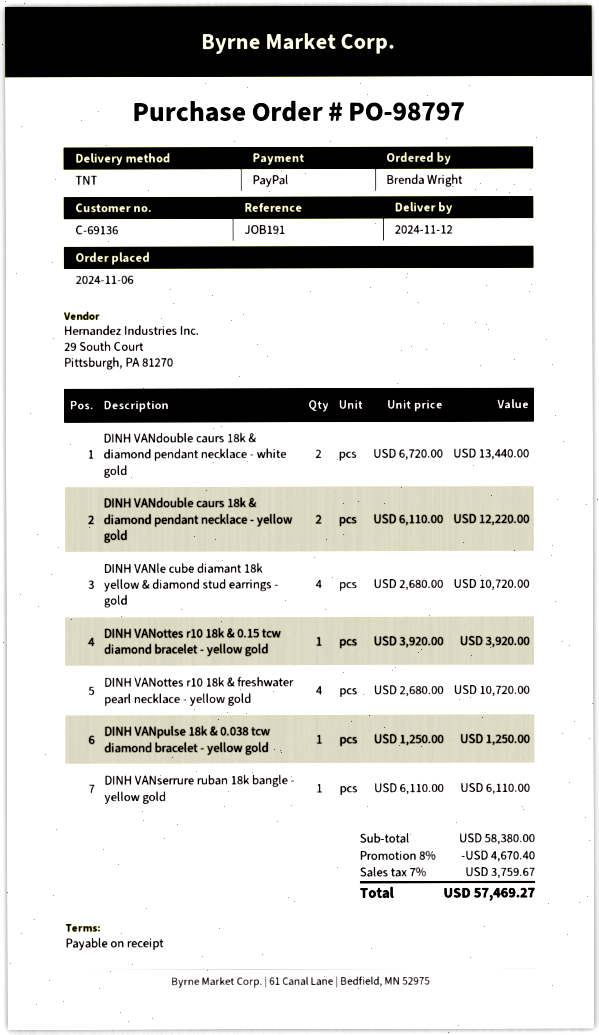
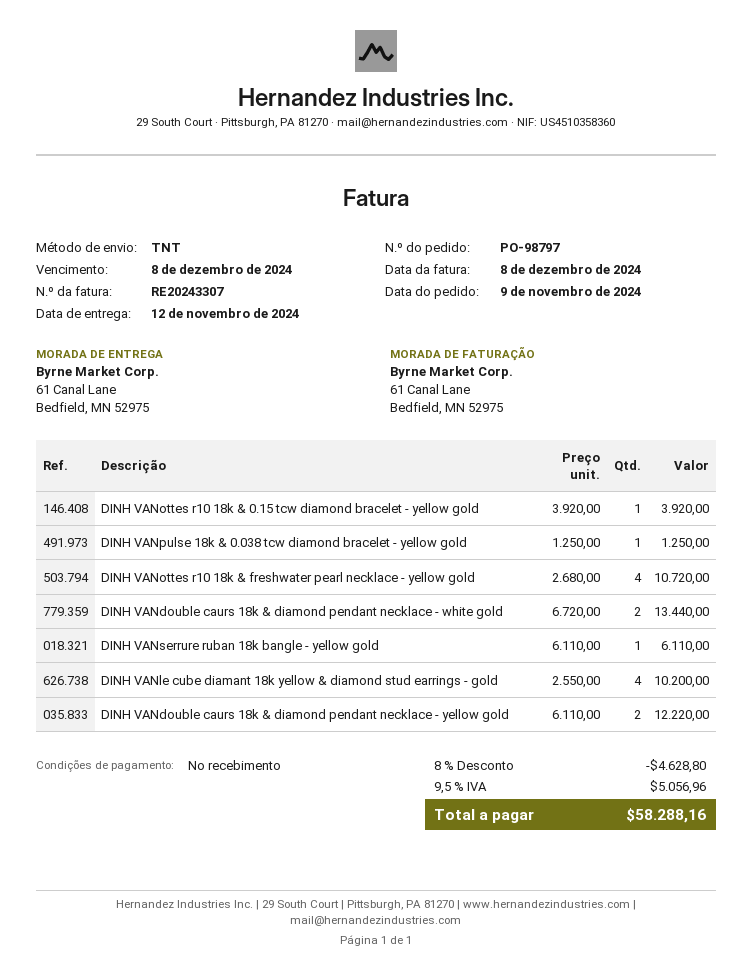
order date: 2024-11-06 -> 2024-11-09
DINH VANle cube diamant 18k yellow & diamond stud earrings - gold: 4 x 2680.00 = 10720.00 -> 4 x 2550.00 = 10200.00
discount: 8% = 4670.40 -> 8% = 4628.80
tax: 7% = 3759.67 -> 9.5% = 5056.96
total: 57469.27 -> 58288.16

